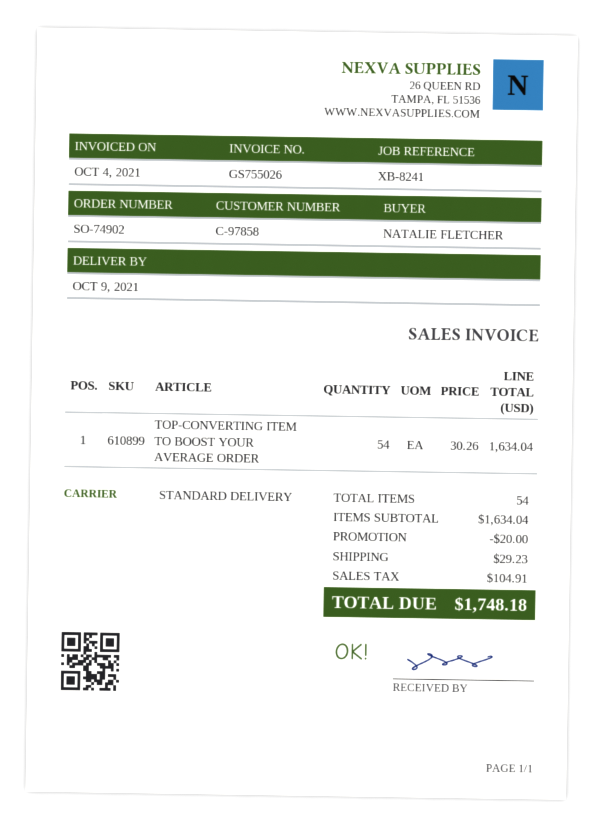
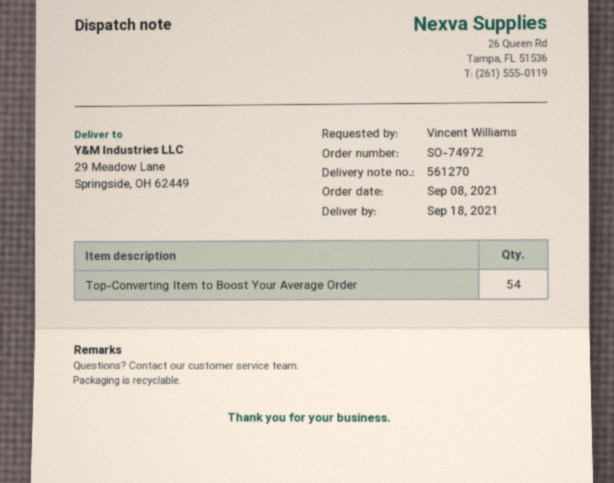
order number: SO-74902 -> SO-74972
delivery date: 2021-10-09 -> 2021-09-18
ordered by: NATALIE FLETCHER -> Vincent Williams

